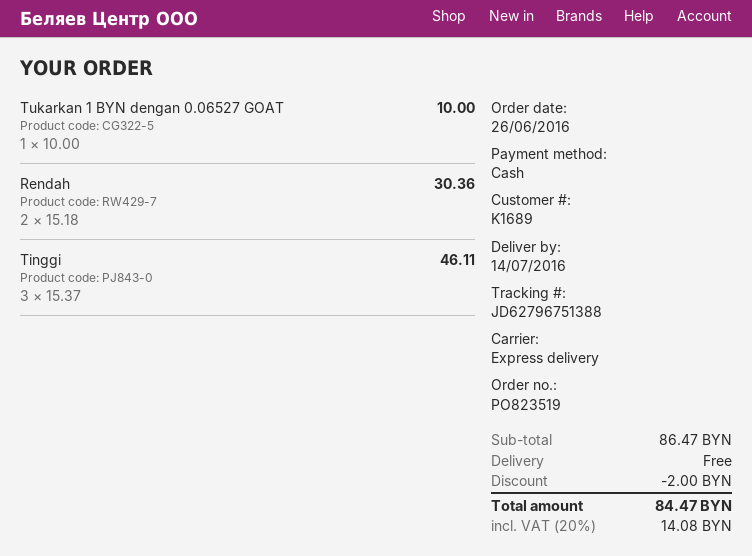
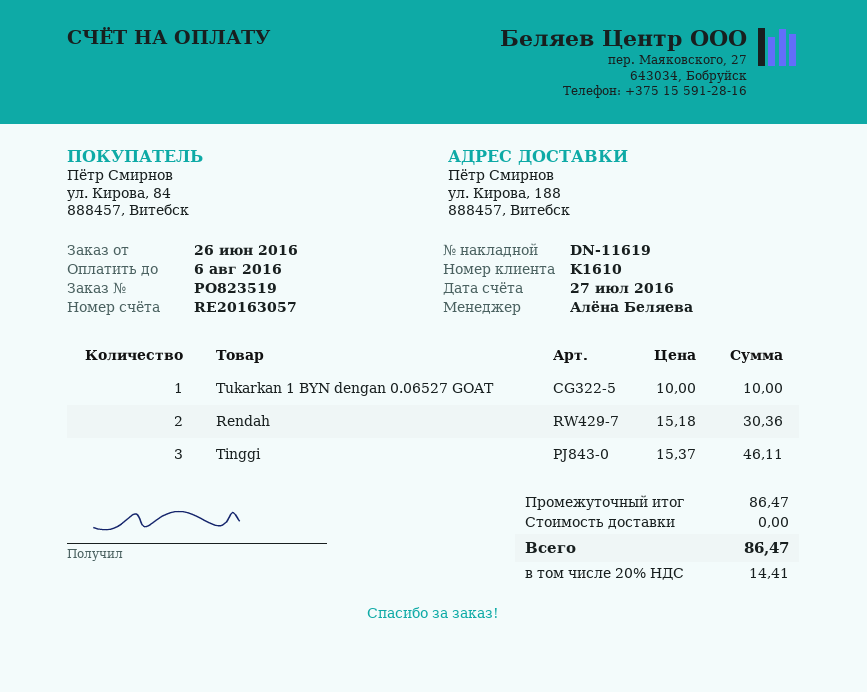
customer number: K1689 -> K1610
discount: 2.00 -> none
tax: 20% = 14.08 -> 20% = 14.41
total: 84.47 -> 86.47

